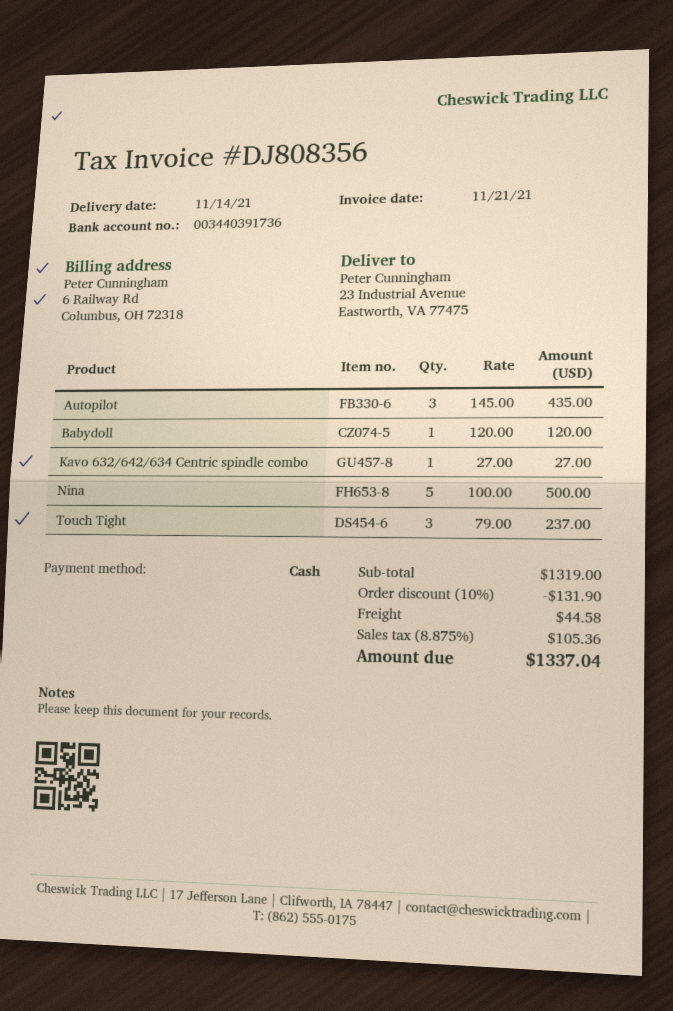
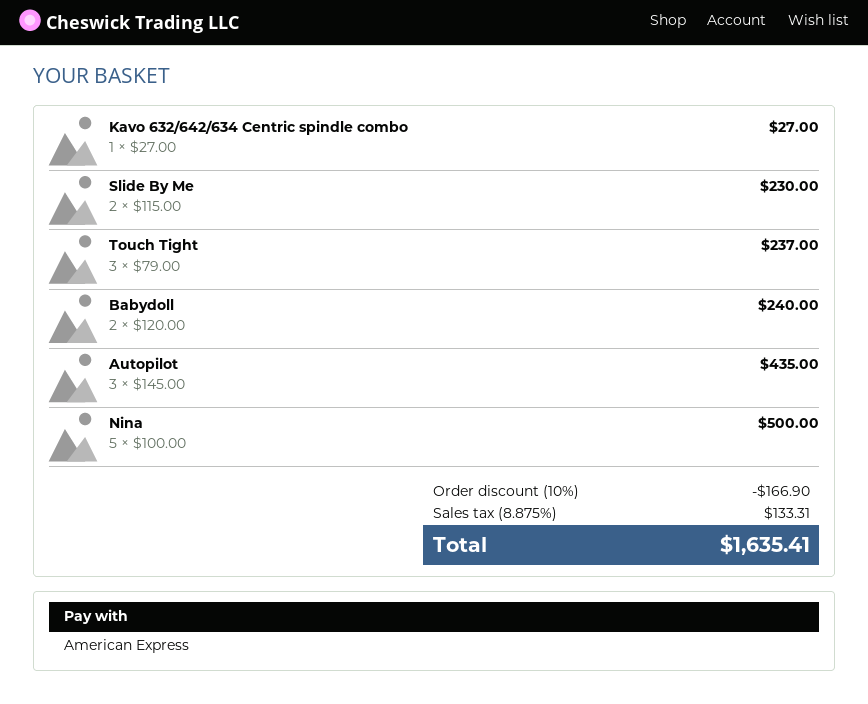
payment method: cash -> American Express
Babydoll: 1 x 120.00 = 120.00 -> 2 x 120.00 = 240.00
Slide By Me: none -> 2 x 115.00 = 230.00
discount: 10% = 131.90 -> 10% = 166.90
shipping: 44.58 -> none
tax: 8.875% = 105.36 -> 8.875% = 133.31
total: 1337.04 -> 1635.41

